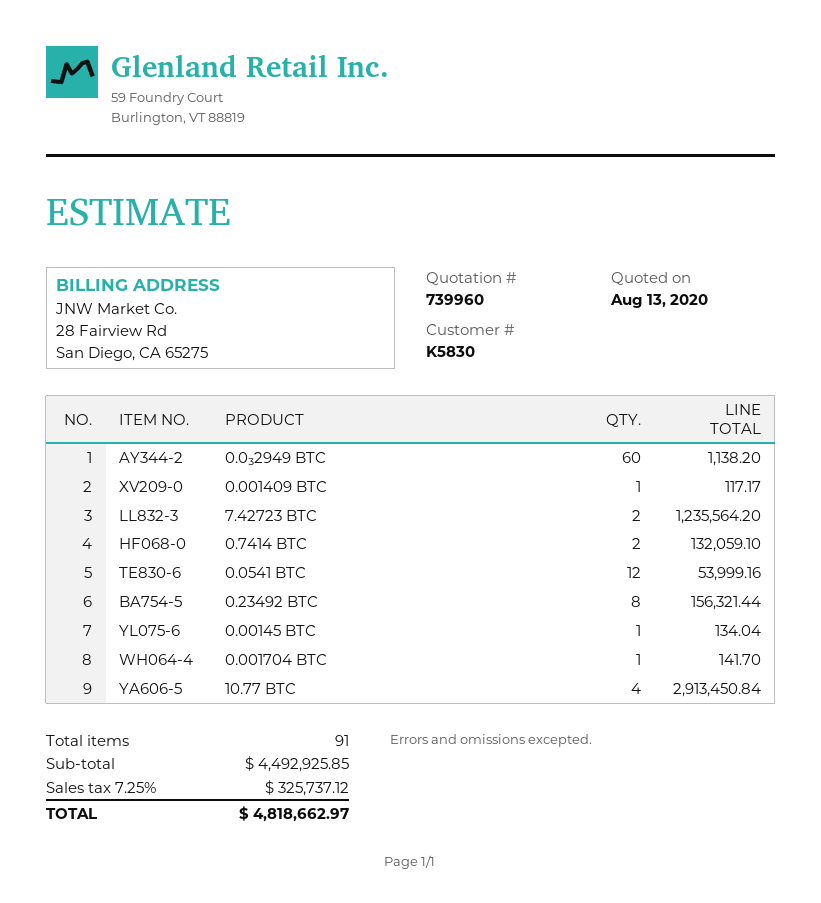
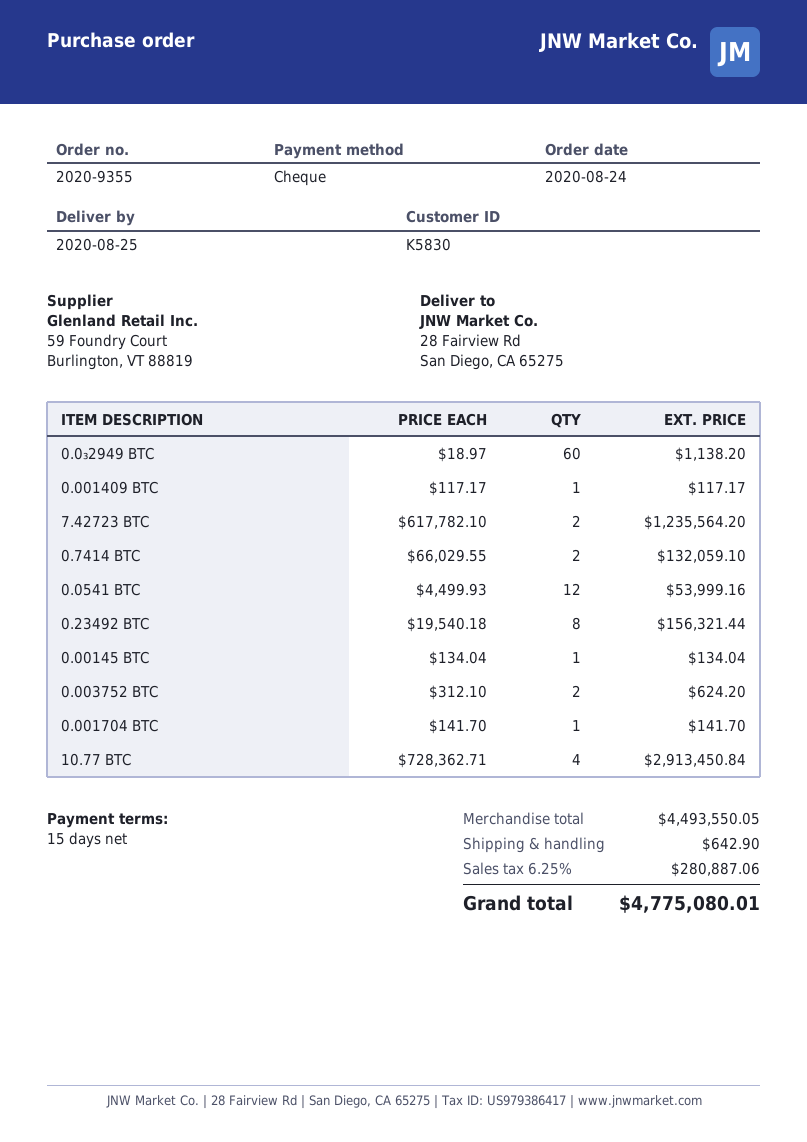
0.003752 BTC: none -> 2 for 624.20
subtotal: 4492925.85 -> 4493550.05
shipping: none -> 642.90
tax: 7.25% = 325737.12 -> 6.25% = 280887.06
total: 4818662.97 -> 4775080.01

